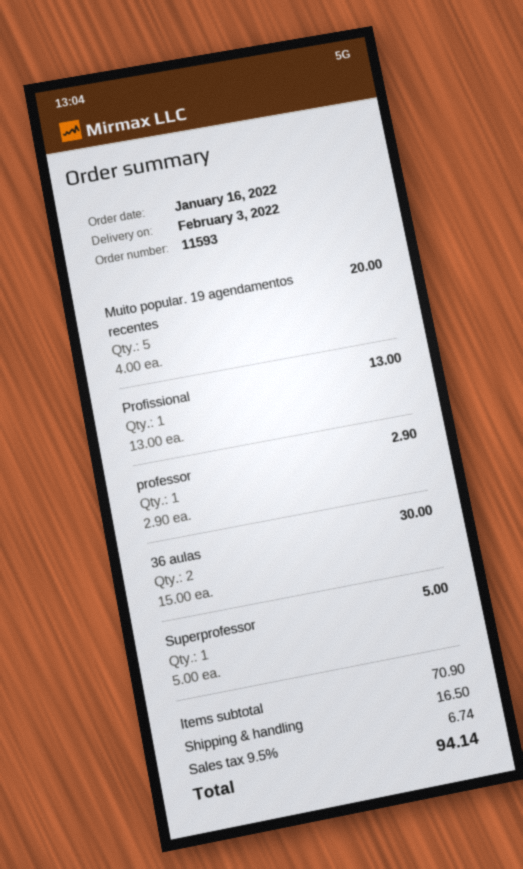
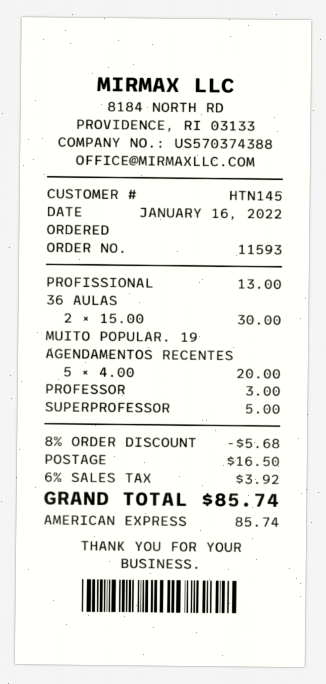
professor: 1 x 2.90 = 2.90 -> 1 x 3.00 = 3.00
discount: none -> 8% = 5.68
tax: 9.5% = 6.74 -> 6% = 3.92
total: 94.14 -> 85.74

